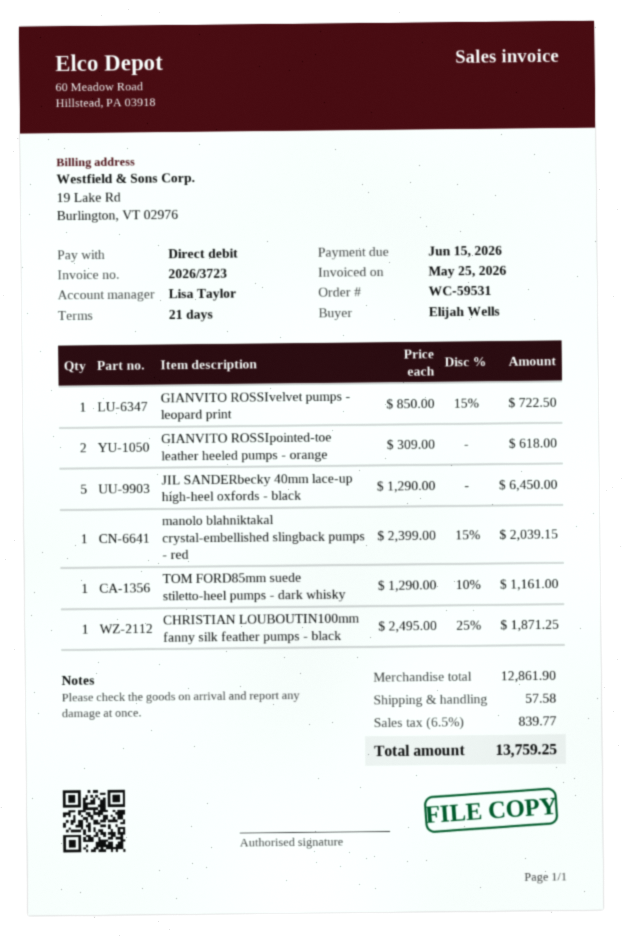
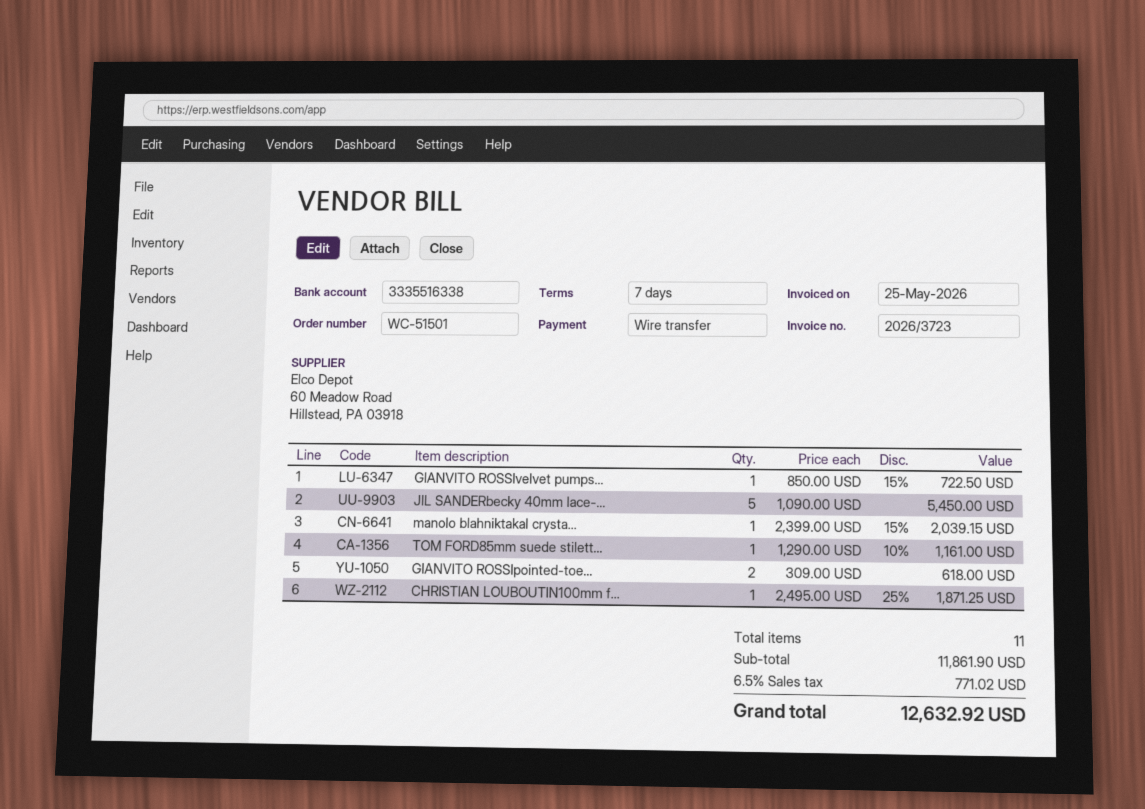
order number: WC-59531 -> WC-51501
payment terms: 21 days -> 7 days
payment method: direct debit -> bank transfer
JIL SANDERbecky 40mm lace-up high-heel oxfords - black: 5 x 1290.00 = 6450.00 -> 5 x 1090.00 = 5450.00
subtotal: 12861.90 -> 11861.90
shipping: 57.58 -> none
tax: 6.5% = 839.77 -> 6.5% = 771.02
total: 13759.25 -> 12632.92

